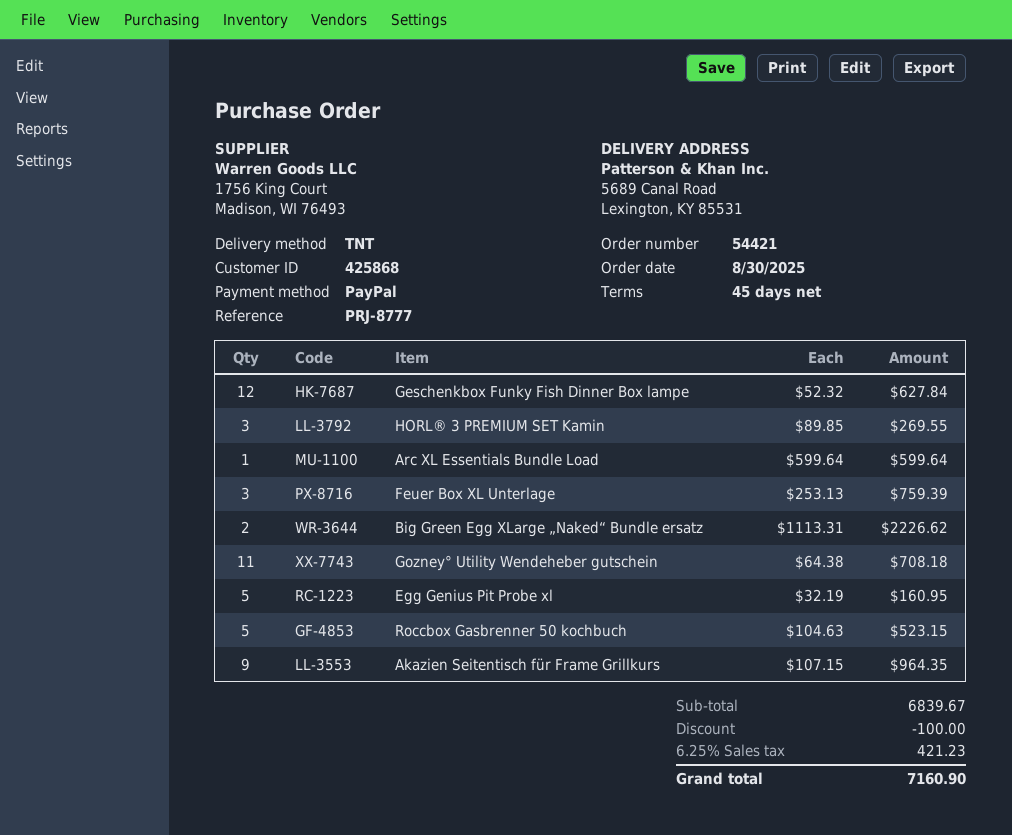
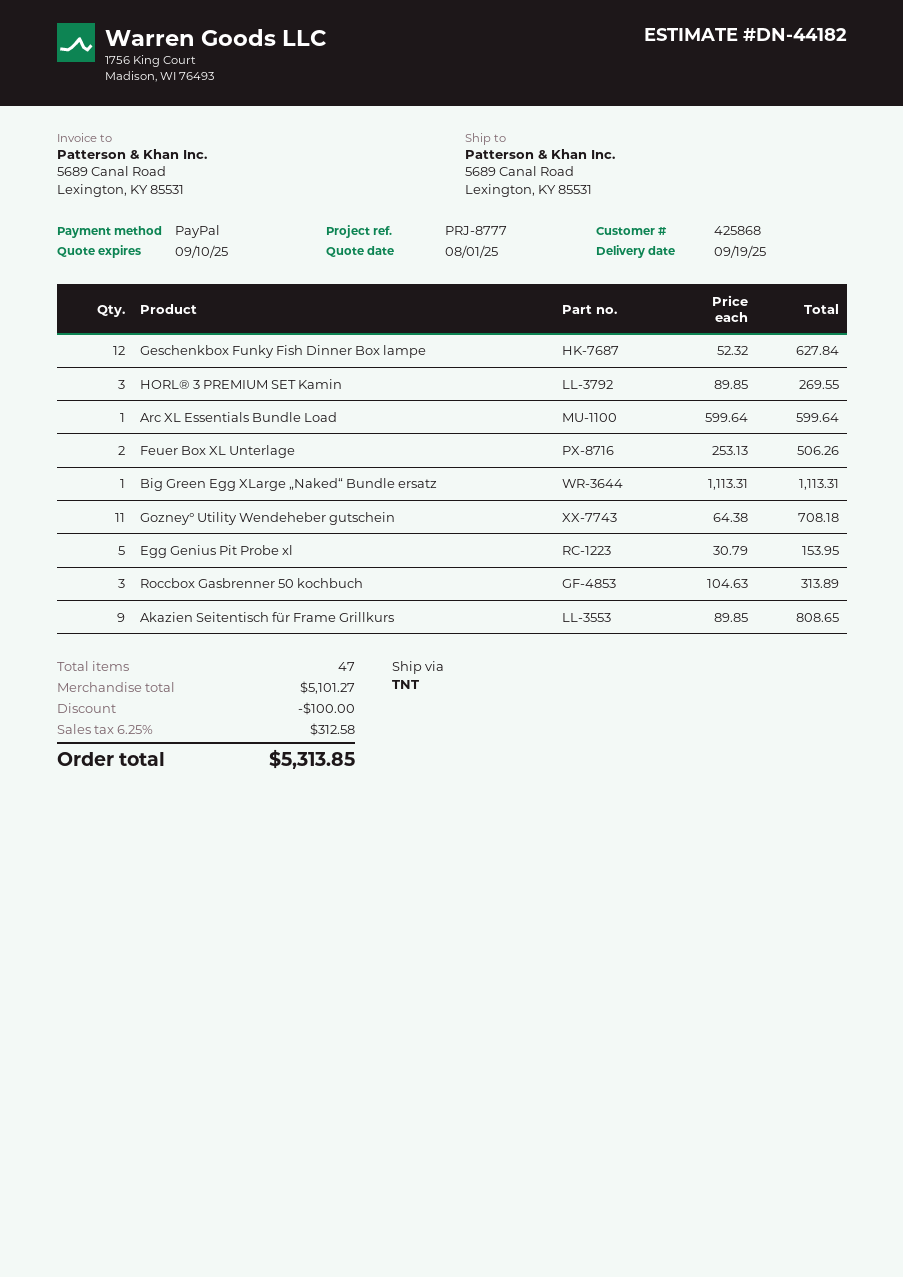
Feuer Box XL Unterlage: 3 x 253.13 = 759.39 -> 2 x 253.13 = 506.26
Big Green Egg XLarge „Naked“ Bundle ersatz: 2 x 1113.31 = 2226.62 -> 1 x 1113.31 = 1113.31
Egg Genius Pit Probe xl: 5 x 32.19 = 160.95 -> 5 x 30.79 = 153.95
Roccbox Gasbrenner 50 kochbuch: 5 x 104.63 = 523.15 -> 3 x 104.63 = 313.89
Akazien Seitentisch für Frame Grillkurs: 9 x 107.15 = 964.35 -> 9 x 89.85 = 808.65
subtotal: 6839.67 -> 5101.27
tax: 6.25% = 421.23 -> 6.25% = 312.58
total: 7160.90 -> 5313.85

